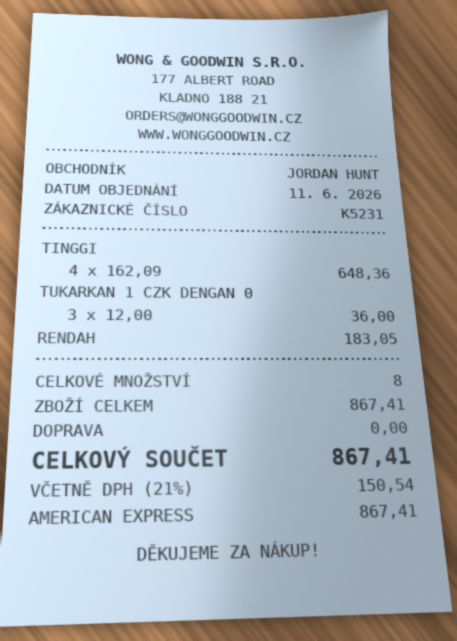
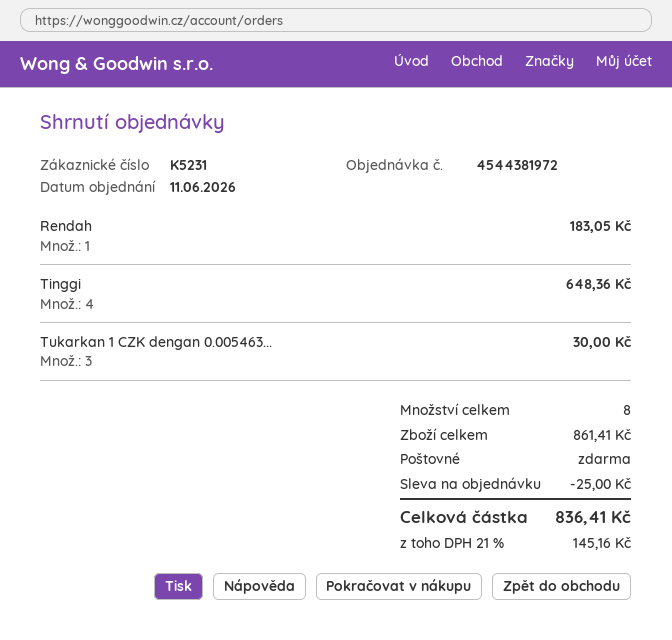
TUKARKAN 1 CZK DENGAN 0: 3 for 36.00 -> 3 for 30.00
subtotal: 867.41 -> 861.41
discount: none -> 25.00
tax: 21% = 150.54 -> 21% = 145.16
total: 867.41 -> 836.41

